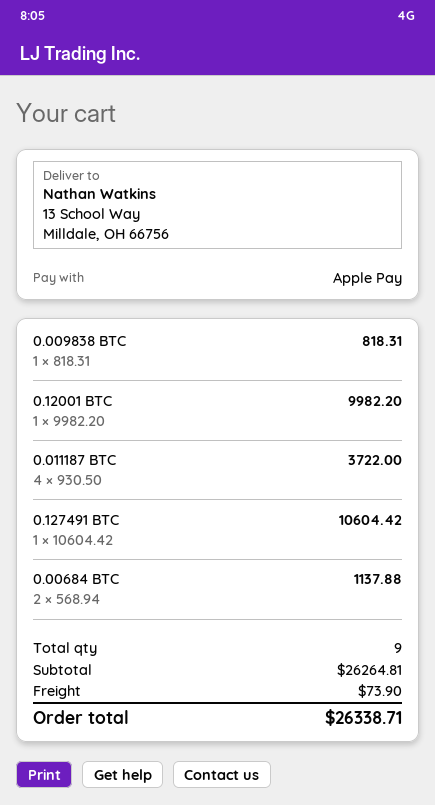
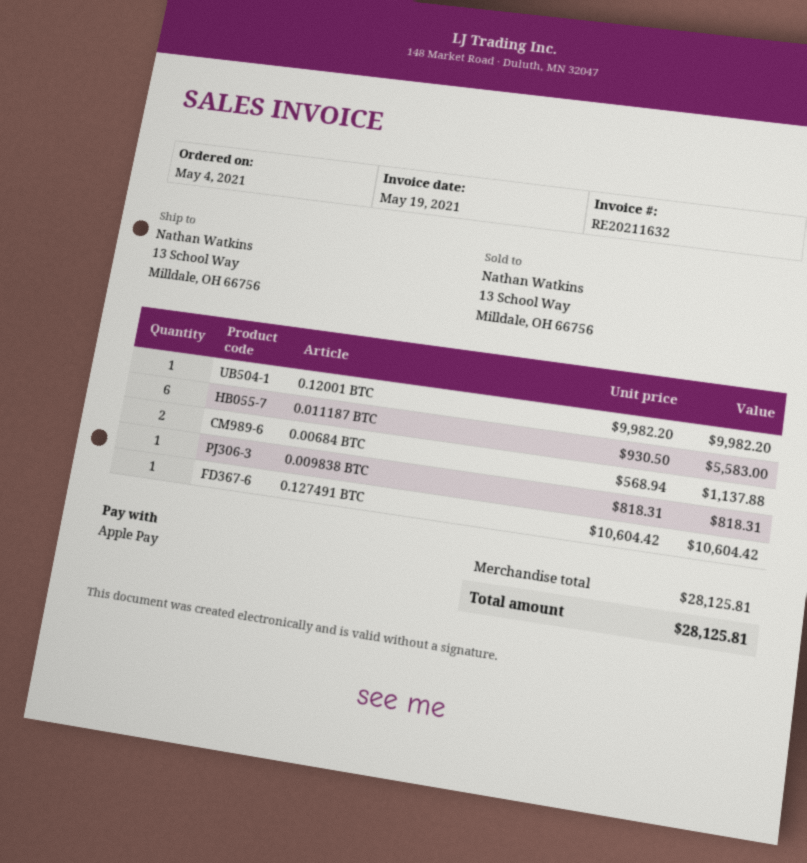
0.011187 BTC: 4 x 930.50 = 3722.00 -> 6 x 930.50 = 5583.00
subtotal: 26264.81 -> 28125.81
shipping: 73.90 -> none
total: 26338.71 -> 28125.81

